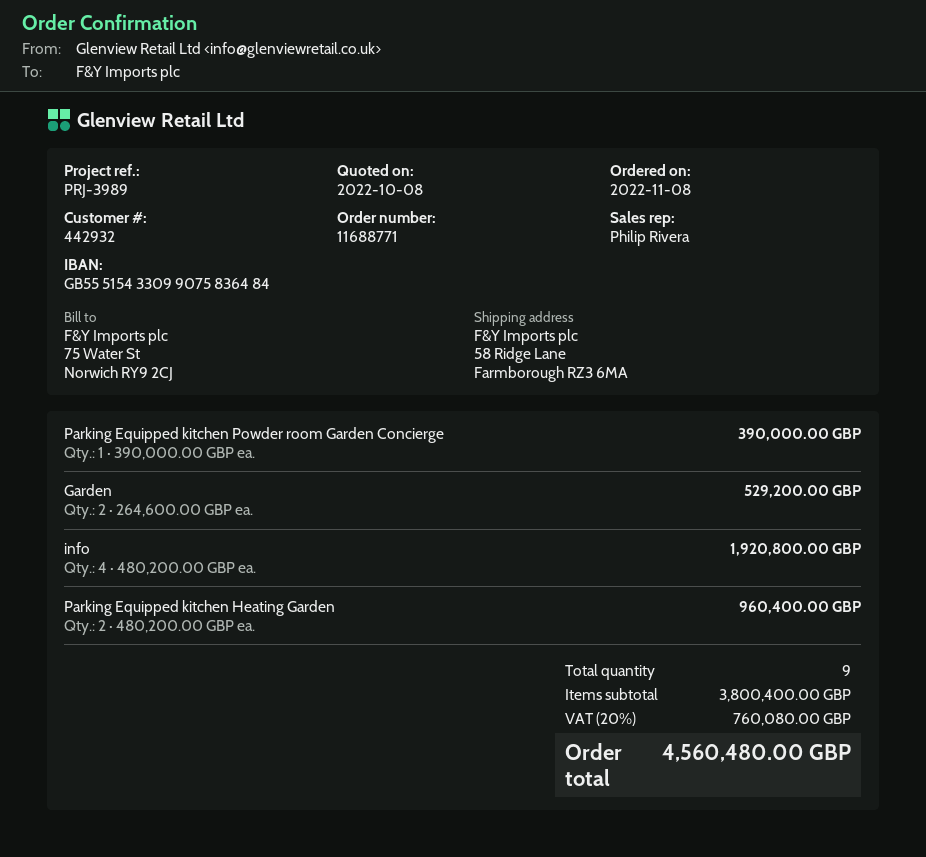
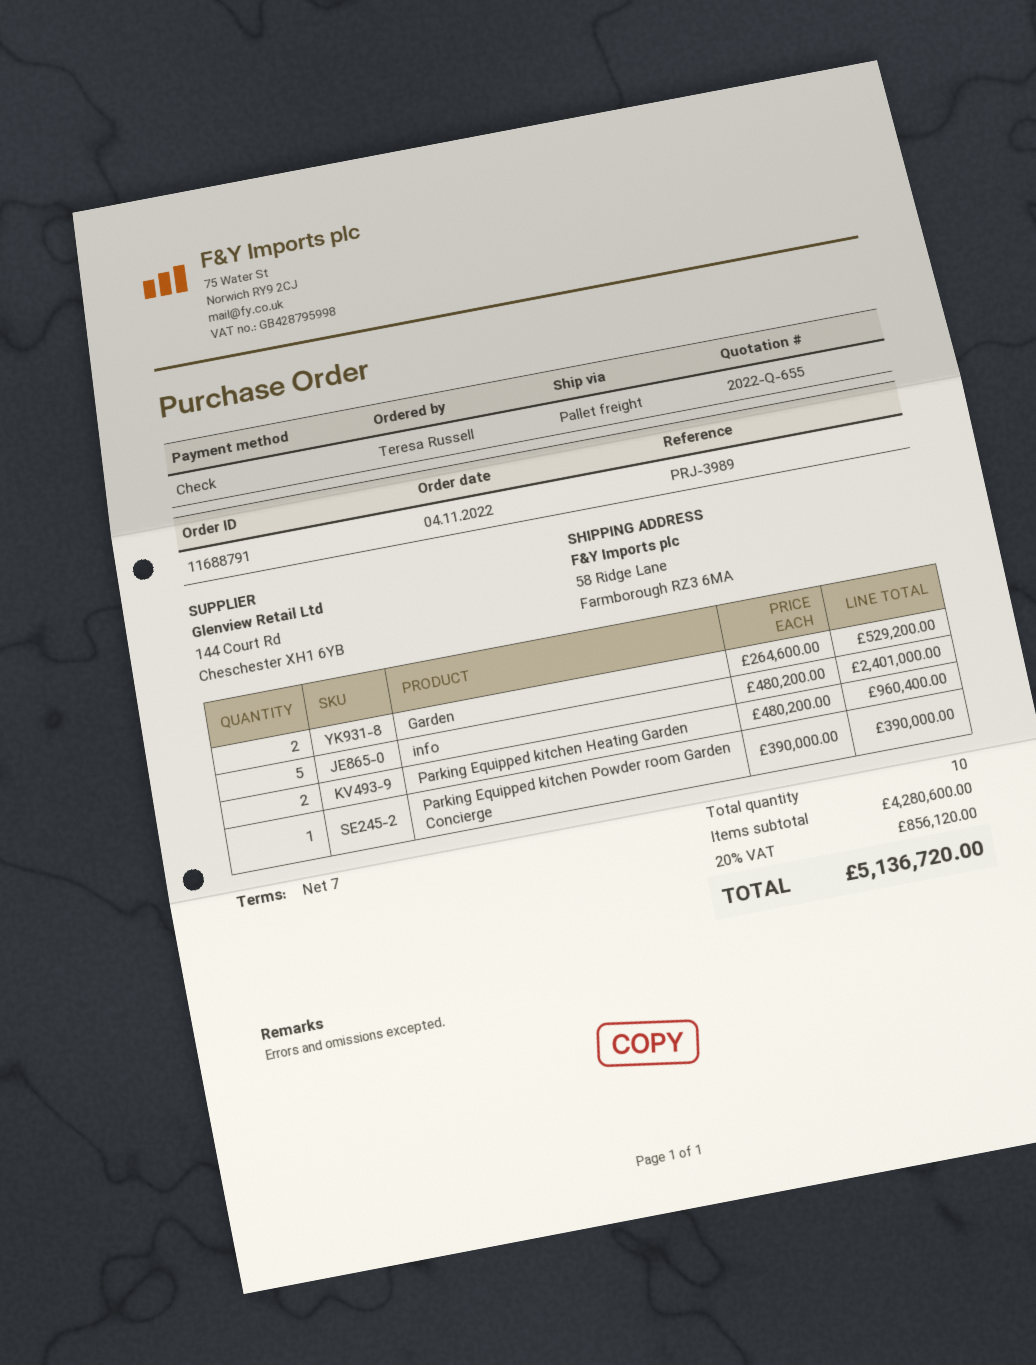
order number: 11688771 -> 11688791
order date: 2022-11-08 -> 2022-11-04
info: 4 x 480200.00 = 1920800.00 -> 5 x 480200.00 = 2401000.00
total quantity: 9 -> 10
subtotal: 3800400.00 -> 4280600.00
tax: 20% = 760080.00 -> 20% = 856120.00
total: 4560480.00 -> 5136720.00

